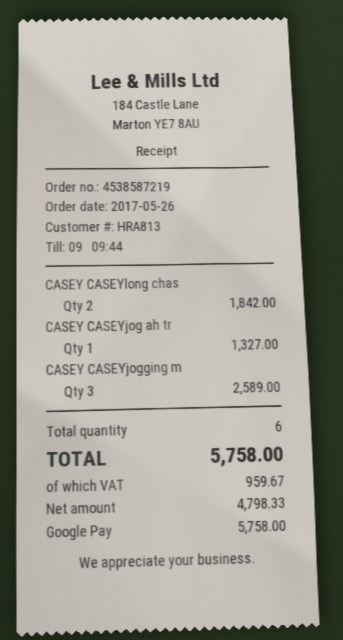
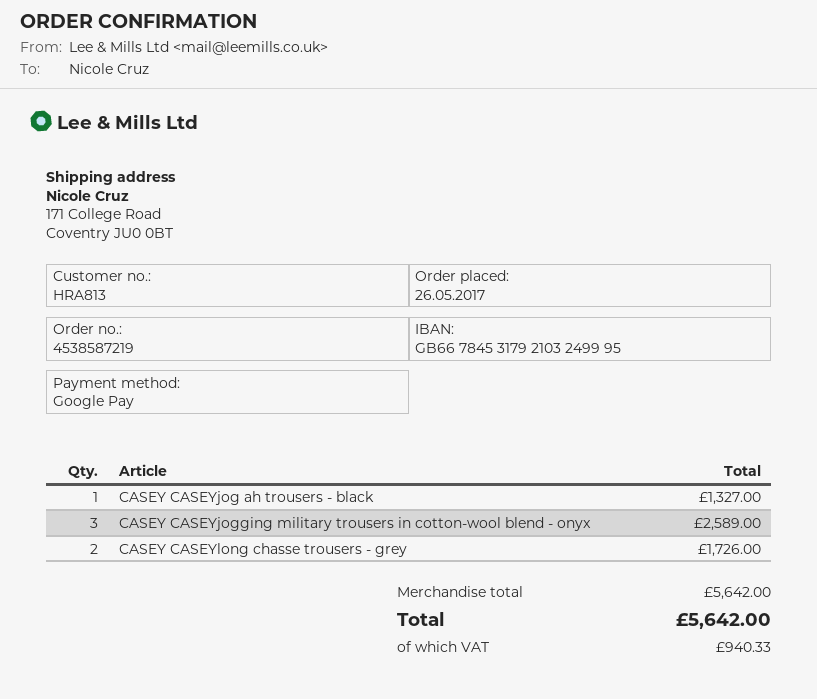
CASEY CASEYlong chas: 2 for 1842.00 -> 2 for 1726.00
tax: 959.67 -> 940.33
total: 5758.00 -> 5642.00

